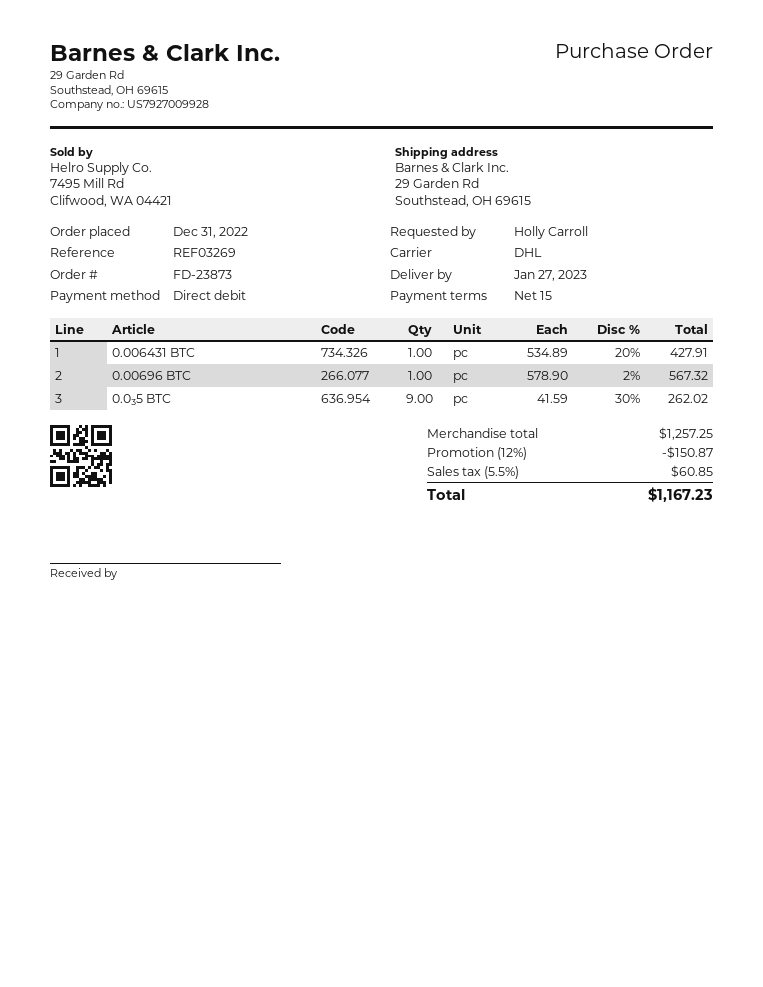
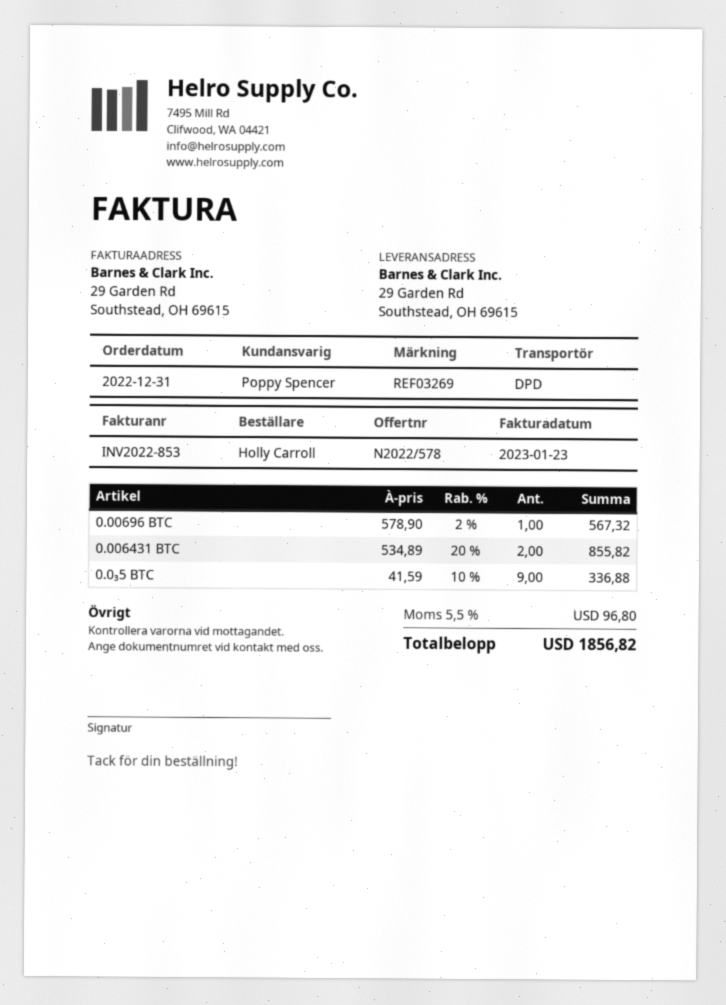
shipping method: DHL -> DPD
0.006431 BTC: 1 x 534.89 - 20% = 427.91 -> 2 x 534.89 - 20% = 855.82
0.0₃5 BTC: 9 x 41.59 - 30% = 262.02 -> 9 x 41.59 - 10% = 336.88
discount: 12% = 150.87 -> none
tax: 5.5% = 60.85 -> 5.5% = 96.80
total: 1167.23 -> 1856.82

